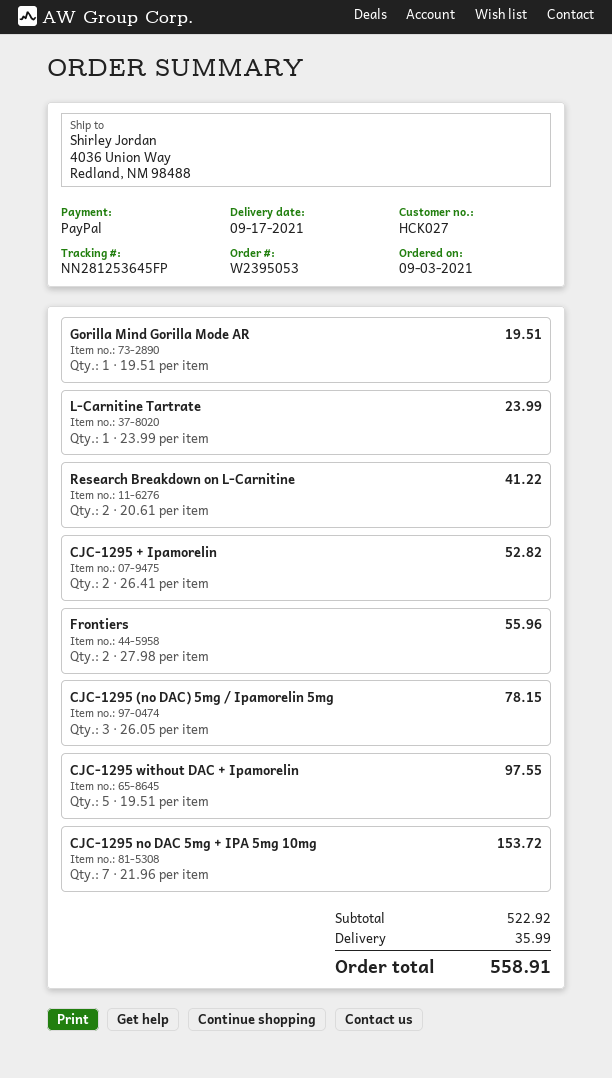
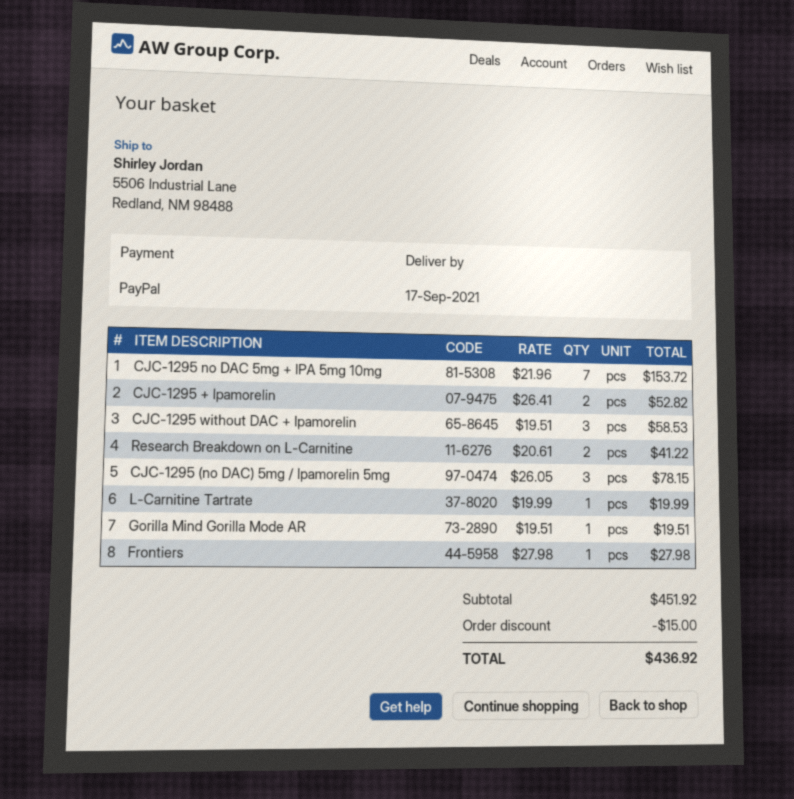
ship to: 4036 Union Way, Redland, NM 98488 -> 5506 Industrial Lane, Redland, NM 98488
L-Carnitine Tartrate: 1 x 23.99 = 23.99 -> 1 x 19.99 = 19.99
Frontiers: 2 x 27.98 = 55.96 -> 1 x 27.98 = 27.98
CJC-1295 without DAC + Ipamorelin: 5 x 19.51 = 97.55 -> 3 x 19.51 = 58.53
subtotal: 522.92 -> 451.92
discount: none -> 15.00
shipping: 35.99 -> none
total: 558.91 -> 436.92

